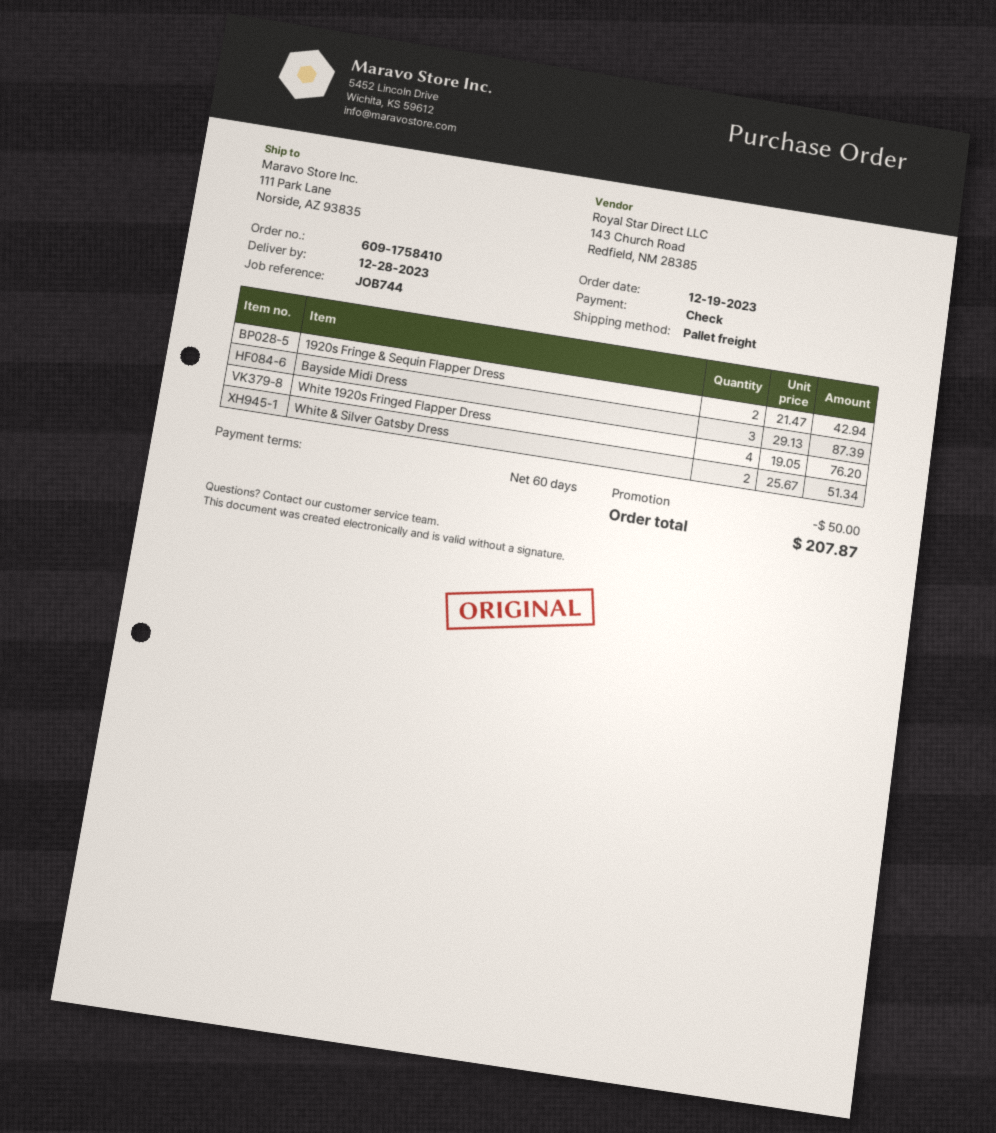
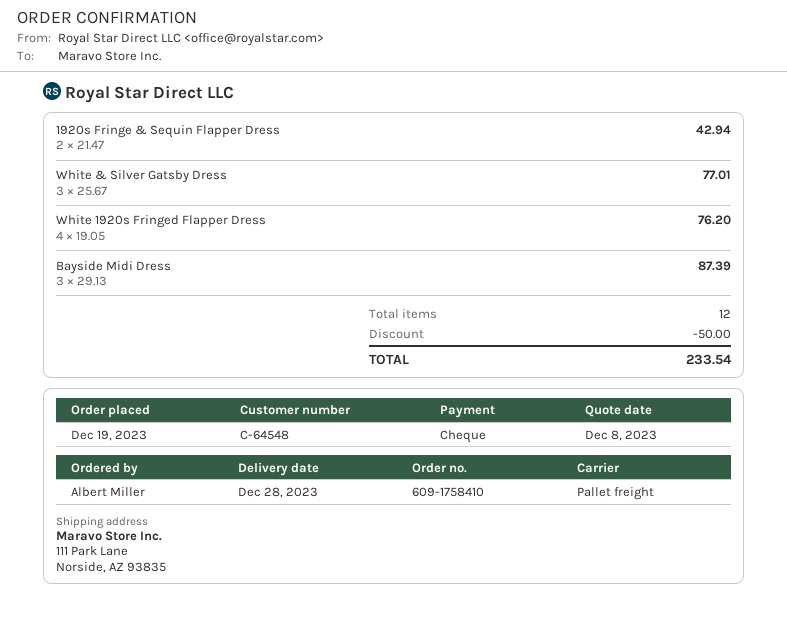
White & Silver Gatsby Dress: 2 x 25.67 = 51.34 -> 3 x 25.67 = 77.01
total: 207.87 -> 233.54

